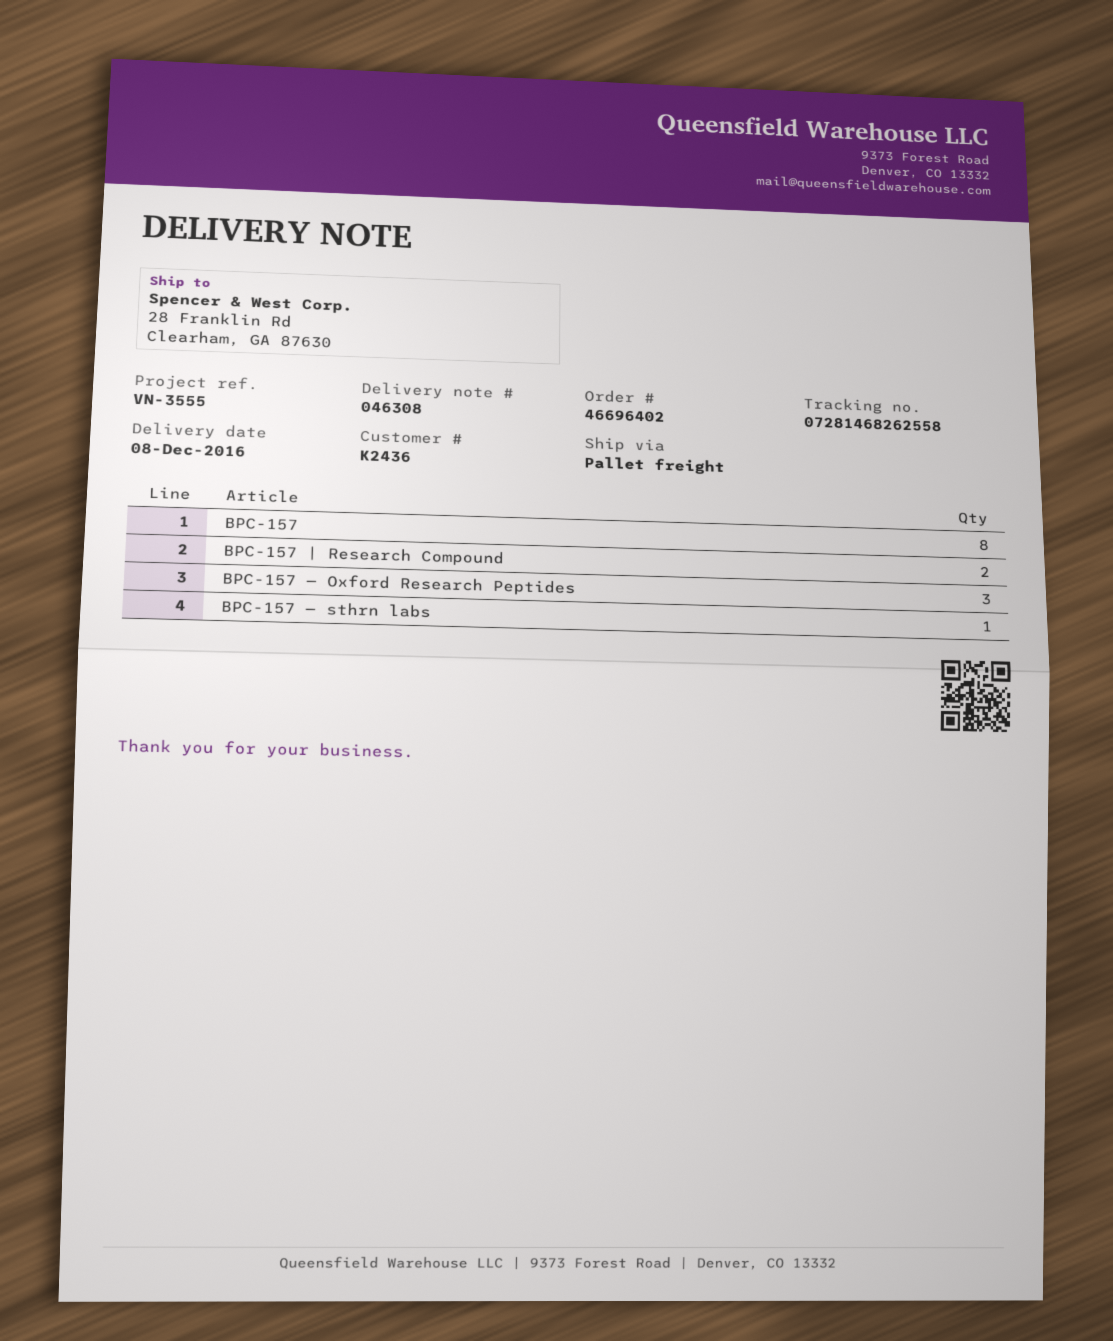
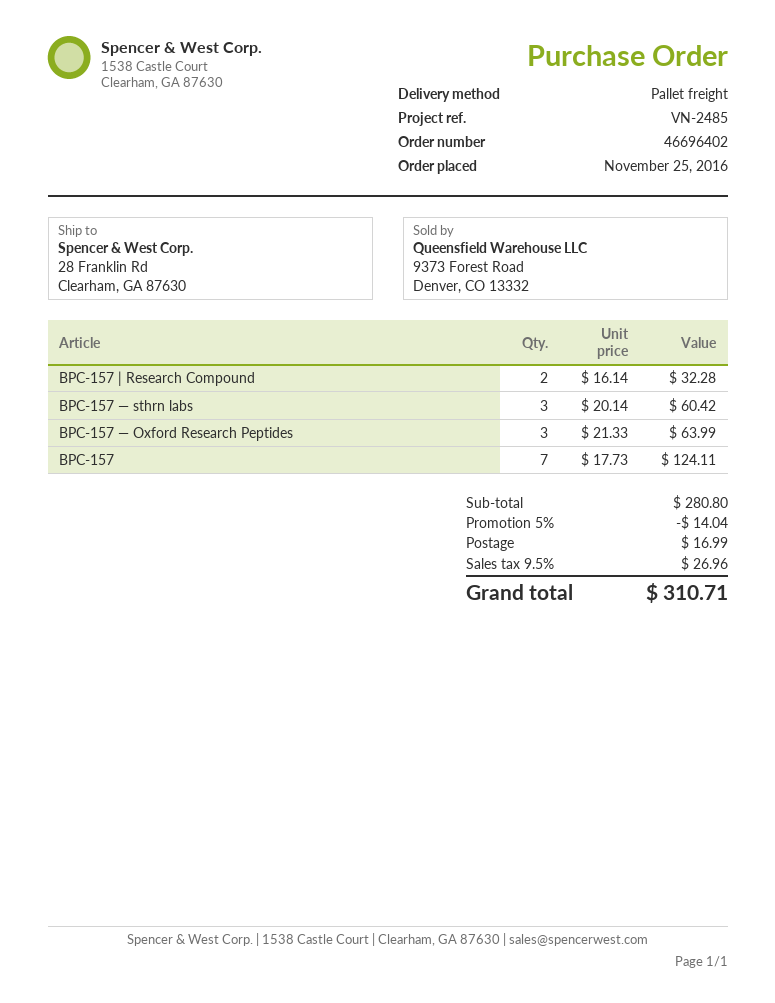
reference: VN-3555 -> VN-2485
BPC-157: 8 -> 7
BPC-157 — sthrn labs: 1 -> 3

